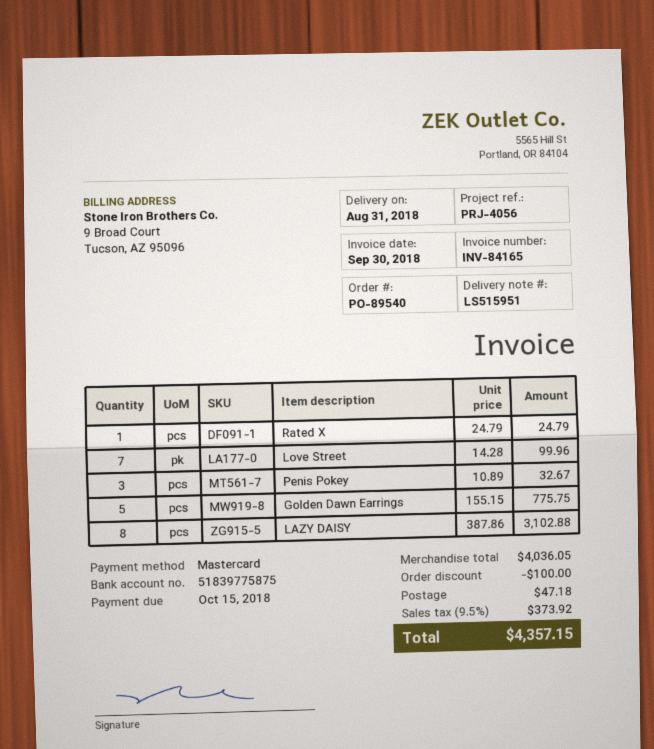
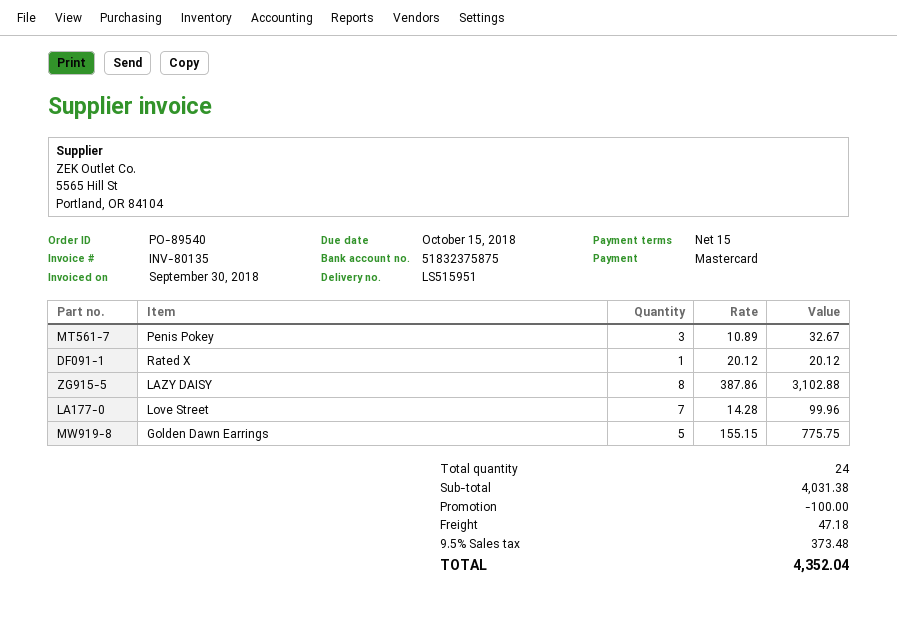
invoice number: INV-84165 -> INV-80135
bank account: 51839775875 -> 51832375875
Rated X: 1 x 24.79 = 24.79 -> 1 x 20.12 = 20.12
subtotal: 4036.05 -> 4031.38
tax: 9.5% = 373.92 -> 9.5% = 373.48
total: 4357.15 -> 4352.04

